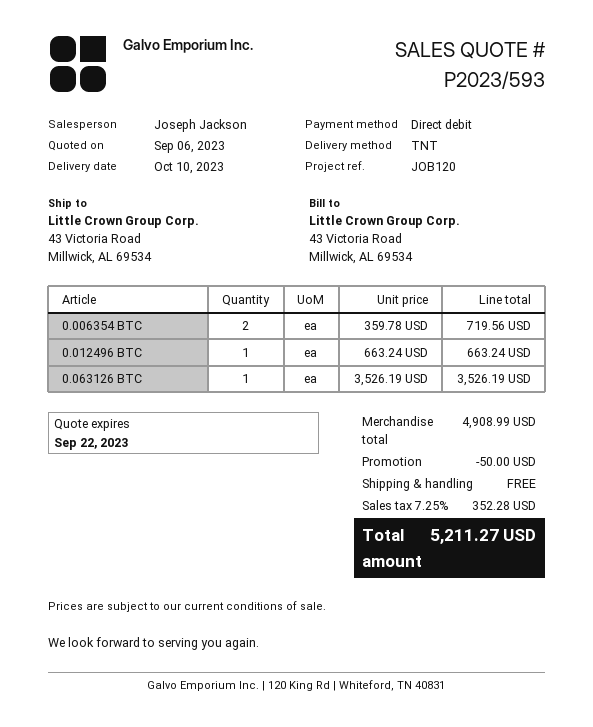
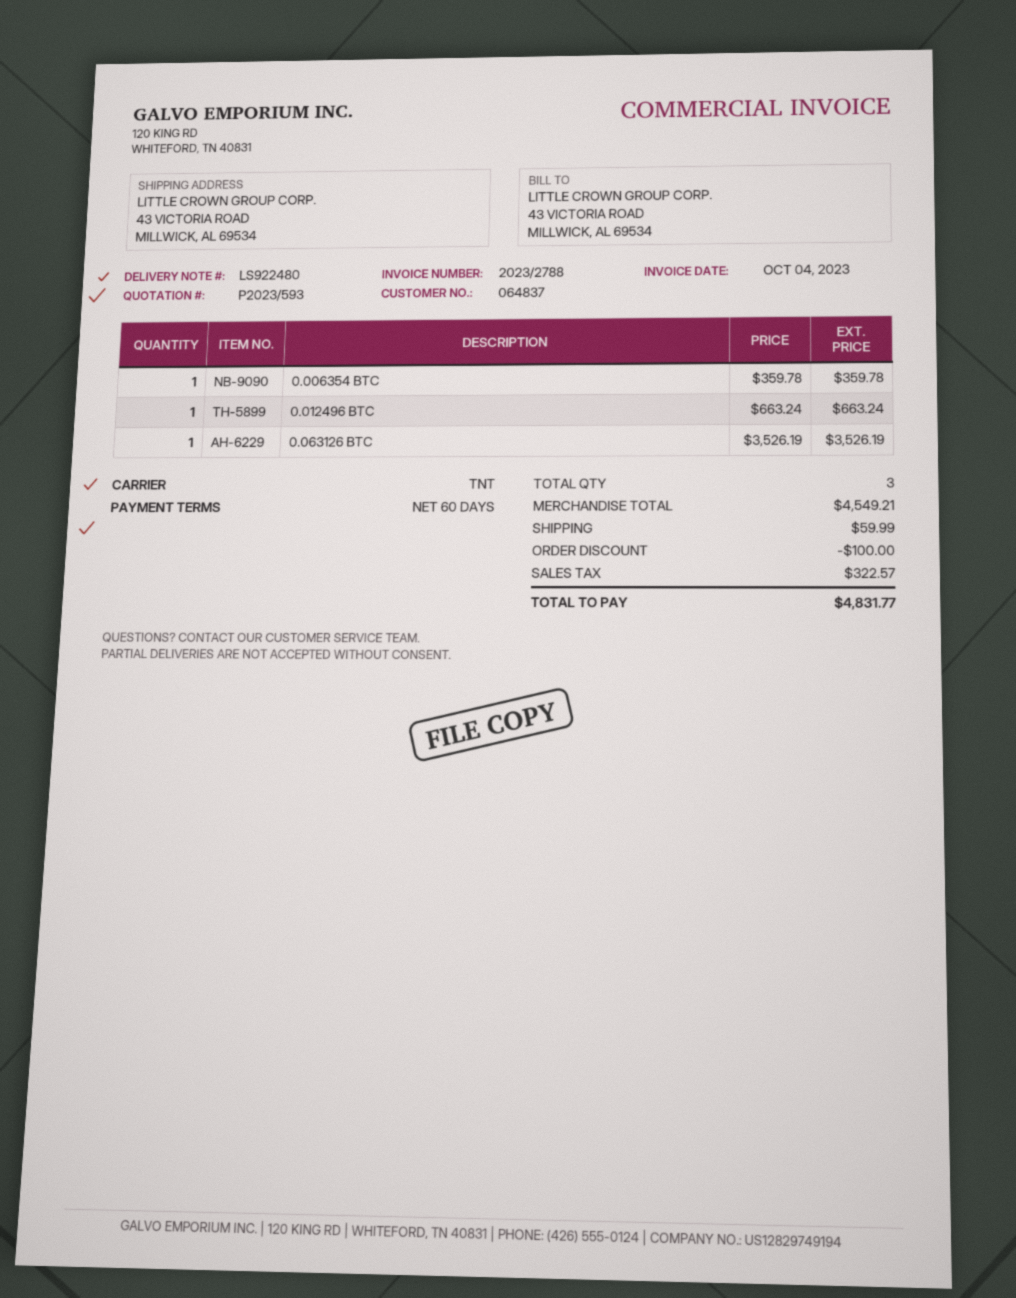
0.006354 BTC: 2 x 359.78 = 719.56 -> 1 x 359.78 = 359.78
subtotal: 4908.99 -> 4549.21
discount: 50.00 -> 100.00
shipping: 0.00 -> 59.99
tax: 352.28 -> 322.57
total: 5211.27 -> 4831.77

